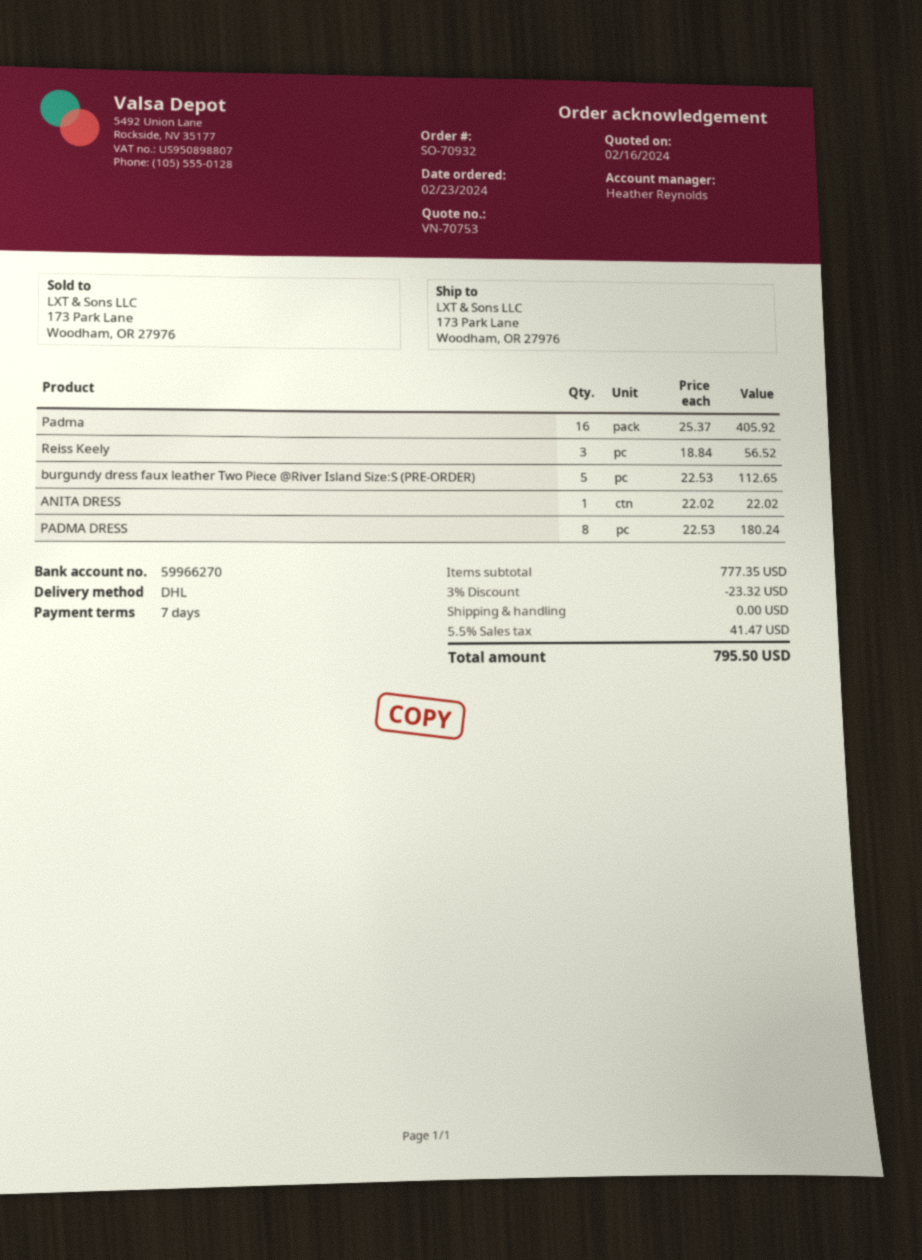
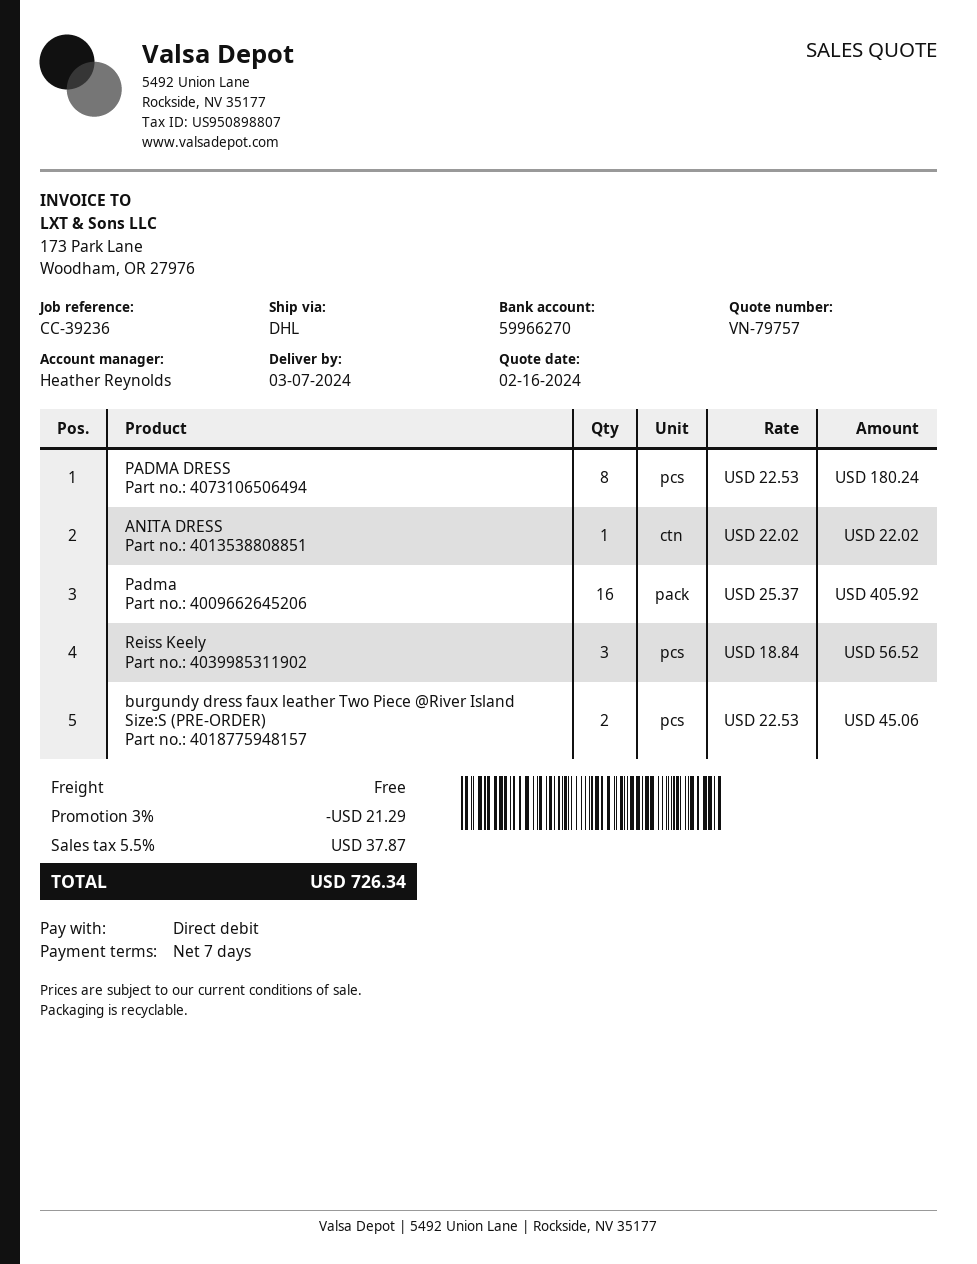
quote number: VN-70753 -> VN-79757
burgundy dress faux leather Two Piece @River Island Size:S (PRE-ORDER): 5 x 22.53 = 112.65 -> 2 x 22.53 = 45.06
discount: 3% = 23.32 -> 3% = 21.29
tax: 5.5% = 41.47 -> 5.5% = 37.87
total: 795.50 -> 726.34

